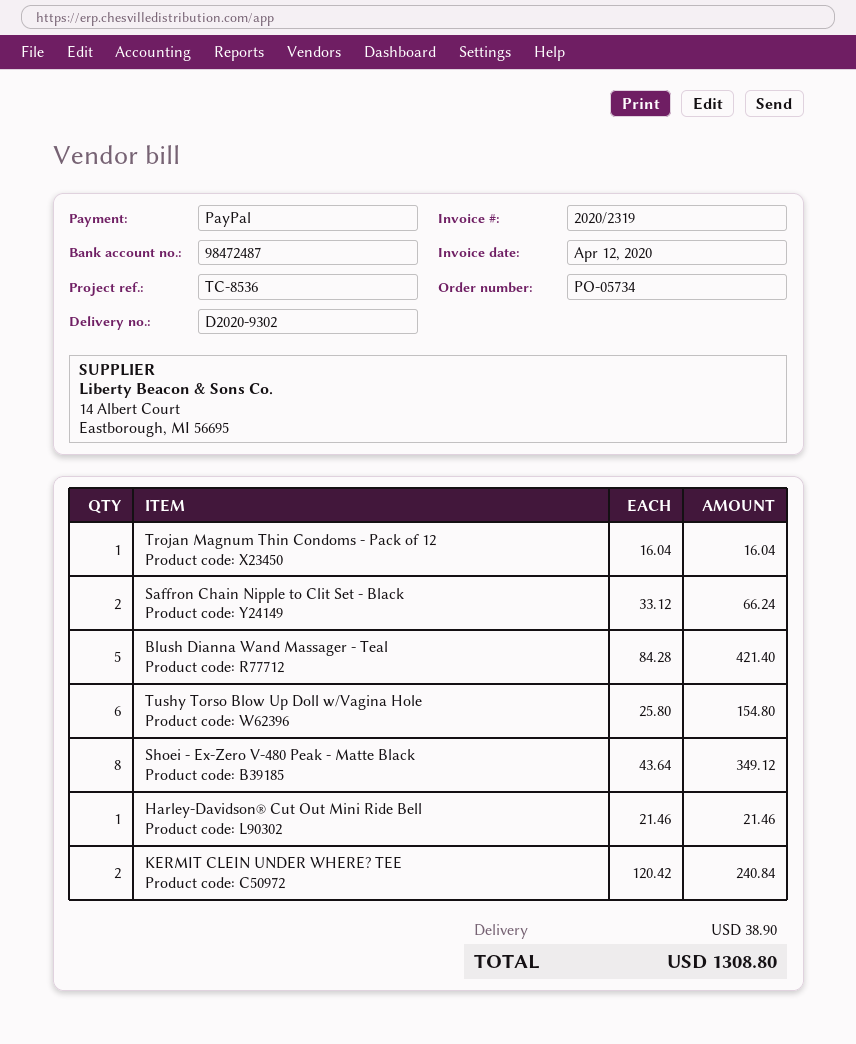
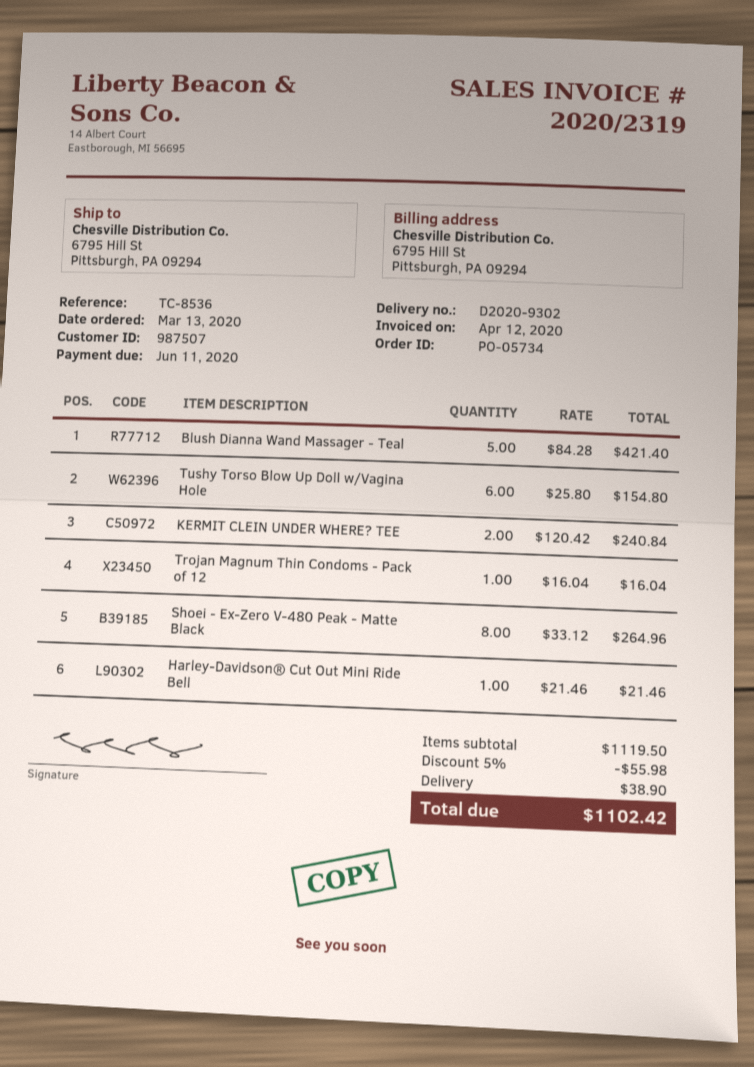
Saffron Chain Nipple to Clit Set - Black: 2 x 33.12 = 66.24 -> none
Shoei - Ex-Zero V-480 Peak - Matte Black: 8 x 43.64 = 349.12 -> 8 x 33.12 = 264.96
discount: none -> 5% = 55.98
total: 1308.80 -> 1102.42

